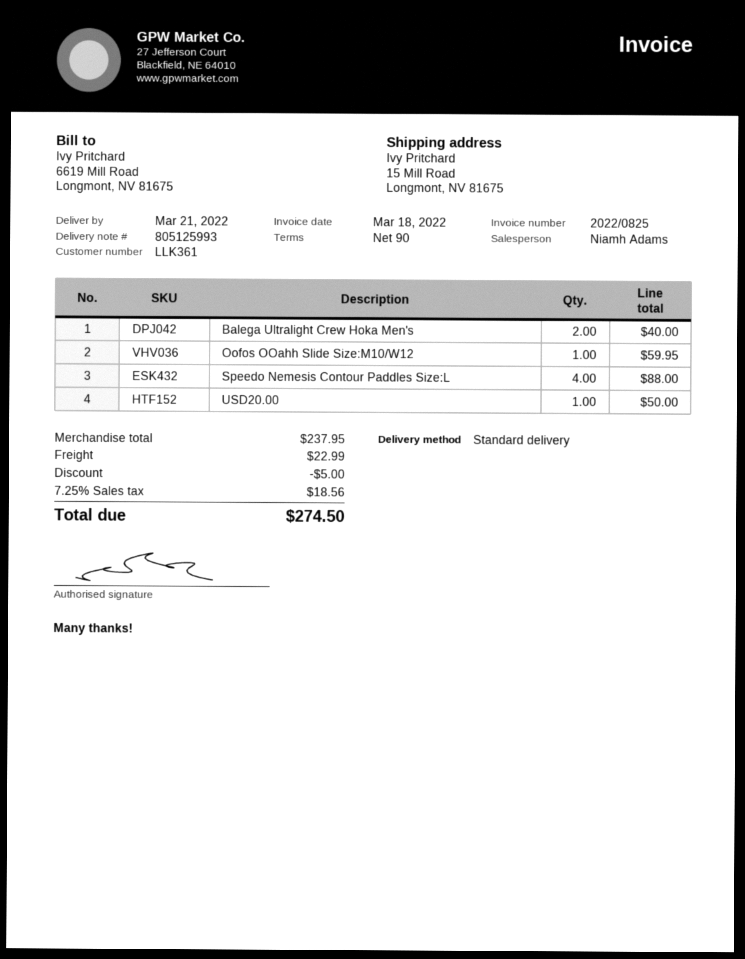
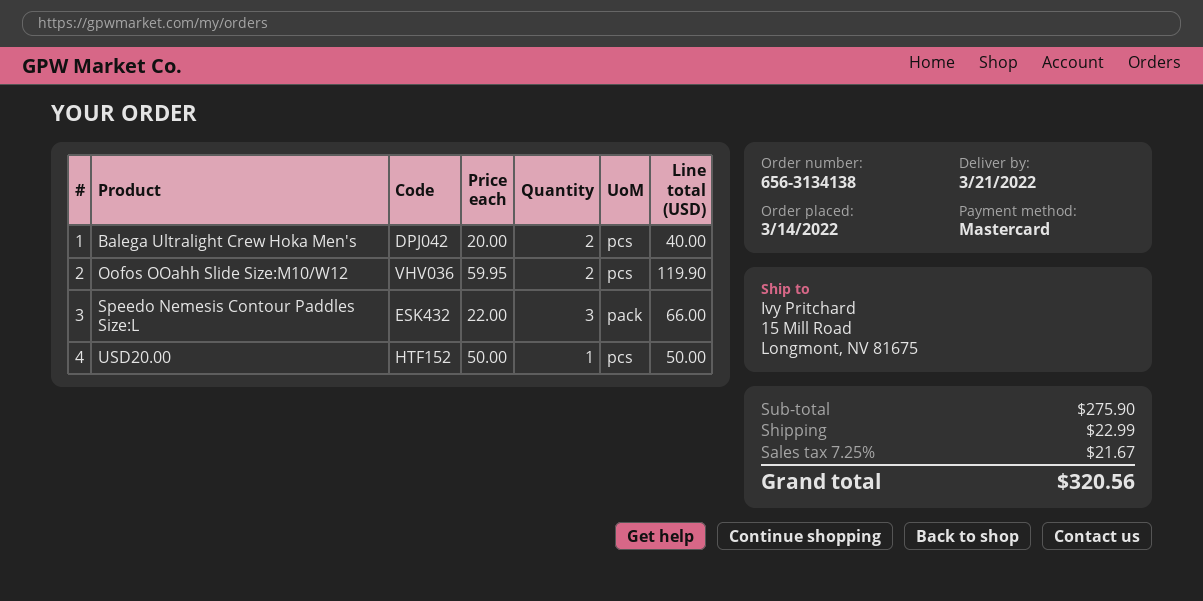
Oofos OOahh Slide Size:M10/W12: 1 for 59.95 -> 2 for 119.90
Speedo Nemesis Contour Paddles Size:L: 4 for 88.00 -> 3 for 66.00
subtotal: 237.95 -> 275.90
discount: 5.00 -> none
tax: 7.25% = 18.56 -> 7.25% = 21.67
total: 274.50 -> 320.56

